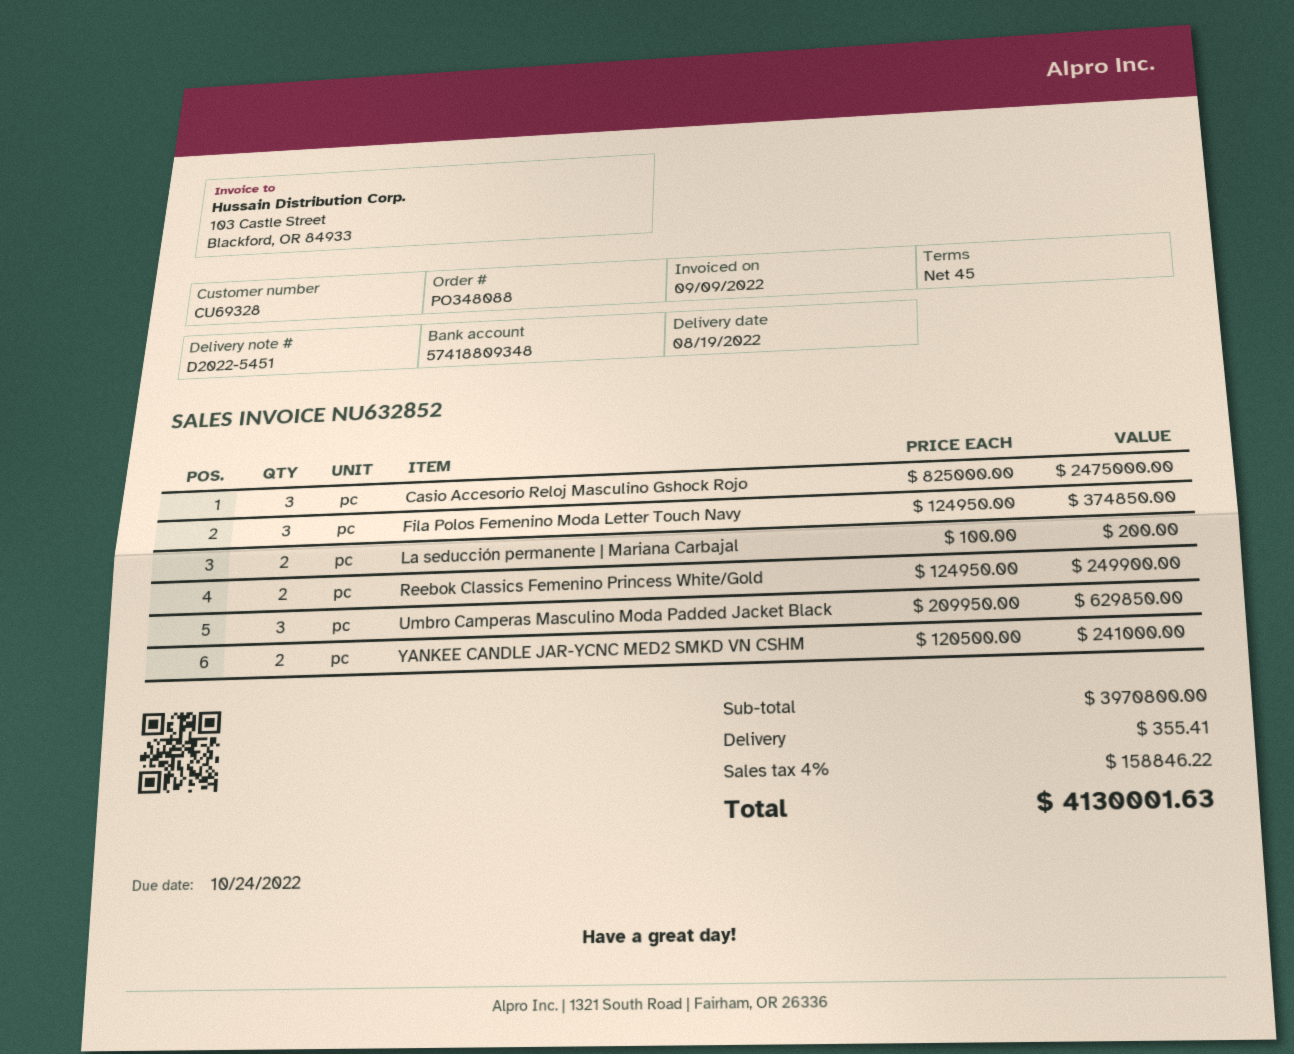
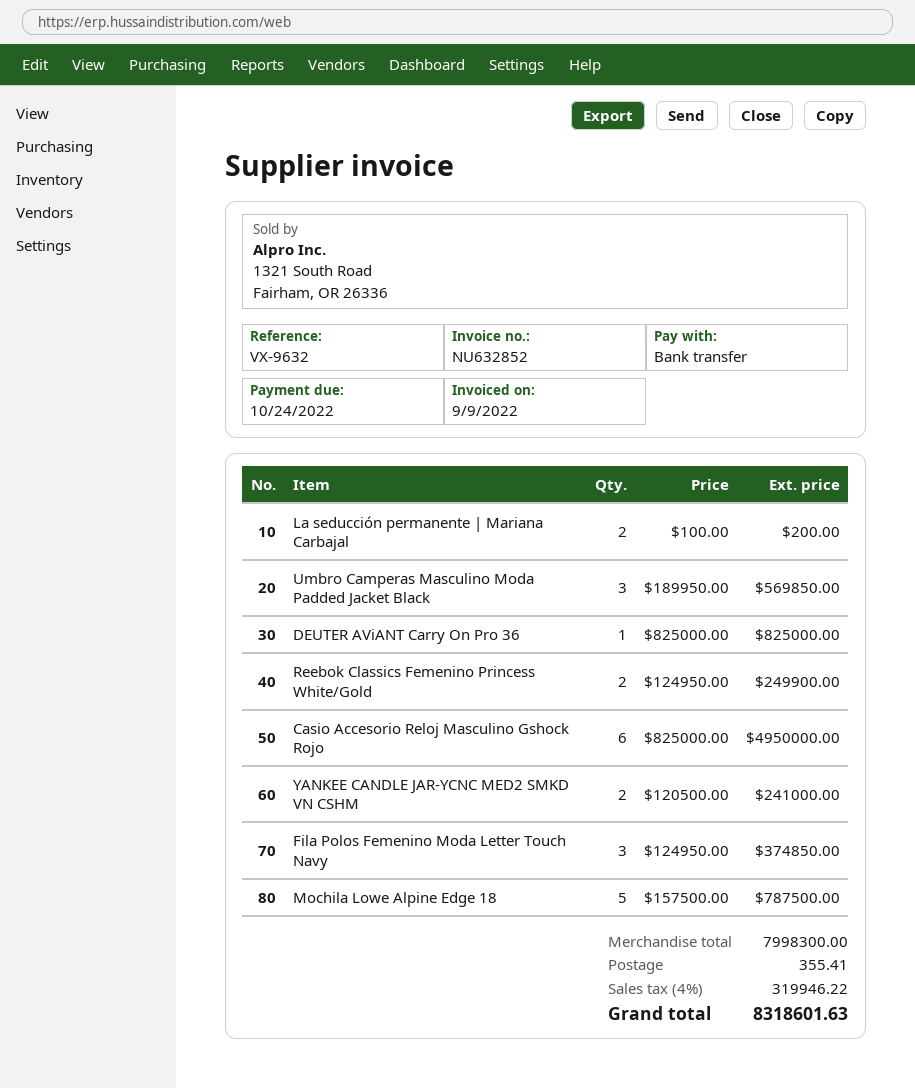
Casio Accesorio Reloj Masculino Gshock Rojo: 3 x 825000.00 = 2475000.00 -> 6 x 825000.00 = 4950000.00
Umbro Camperas Masculino Moda Padded Jacket Black: 3 x 209950.00 = 629850.00 -> 3 x 189950.00 = 569850.00
DEUTER AViANT Carry On Pro 36: none -> 1 x 825000.00 = 825000.00
Mochila Lowe Alpine Edge 18: none -> 5 x 157500.00 = 787500.00
subtotal: 3970800.00 -> 7998300.00
tax: 4% = 158846.22 -> 4% = 319946.22
total: 4130001.63 -> 8318601.63

